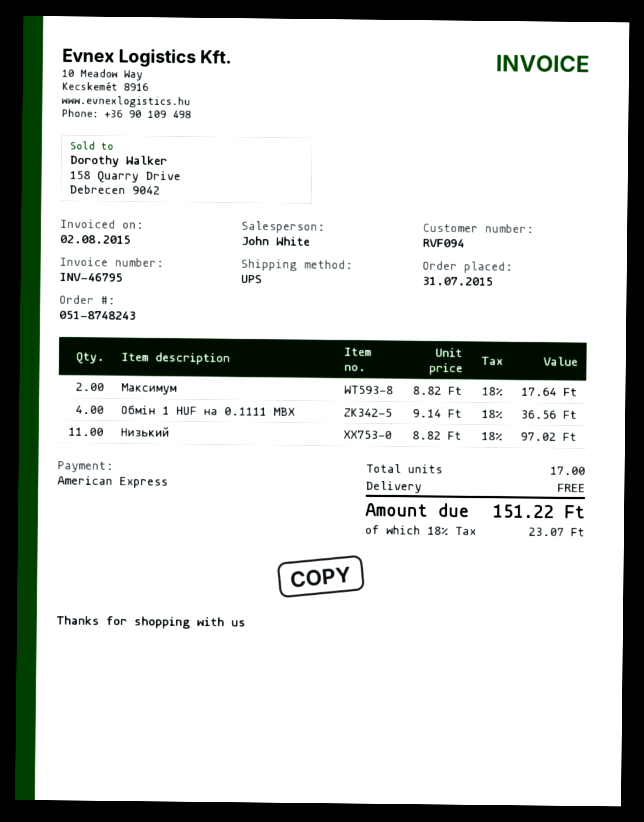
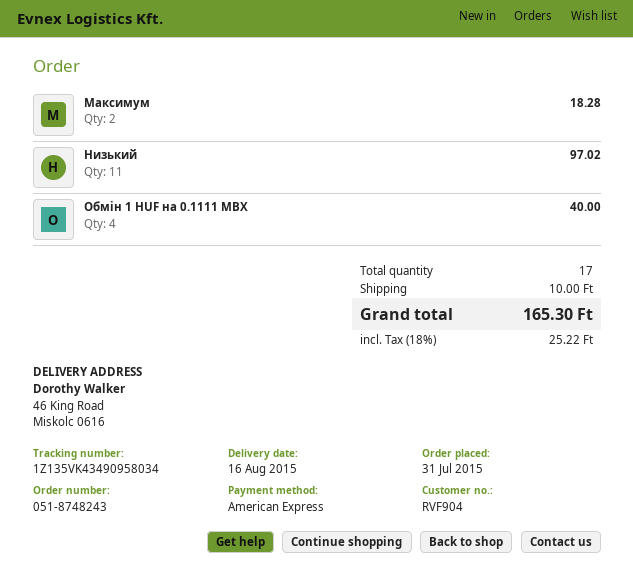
customer number: RVF094 -> RVF904
Максимум: 2 for 17.64 -> 2 for 18.28
Обмін 1 HUF на 0.1111 MBX: 4 for 36.56 -> 4 for 40.00
shipping: 0.00 -> 10.00
tax: 18% = 23.07 -> 18% = 25.22
total: 151.22 -> 165.30

